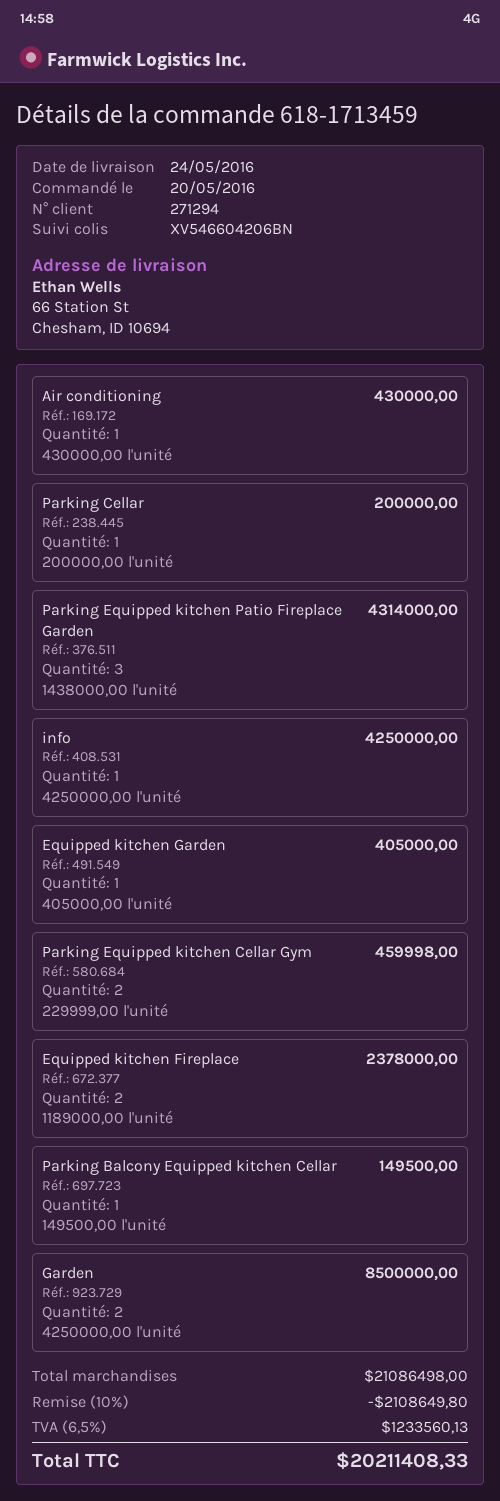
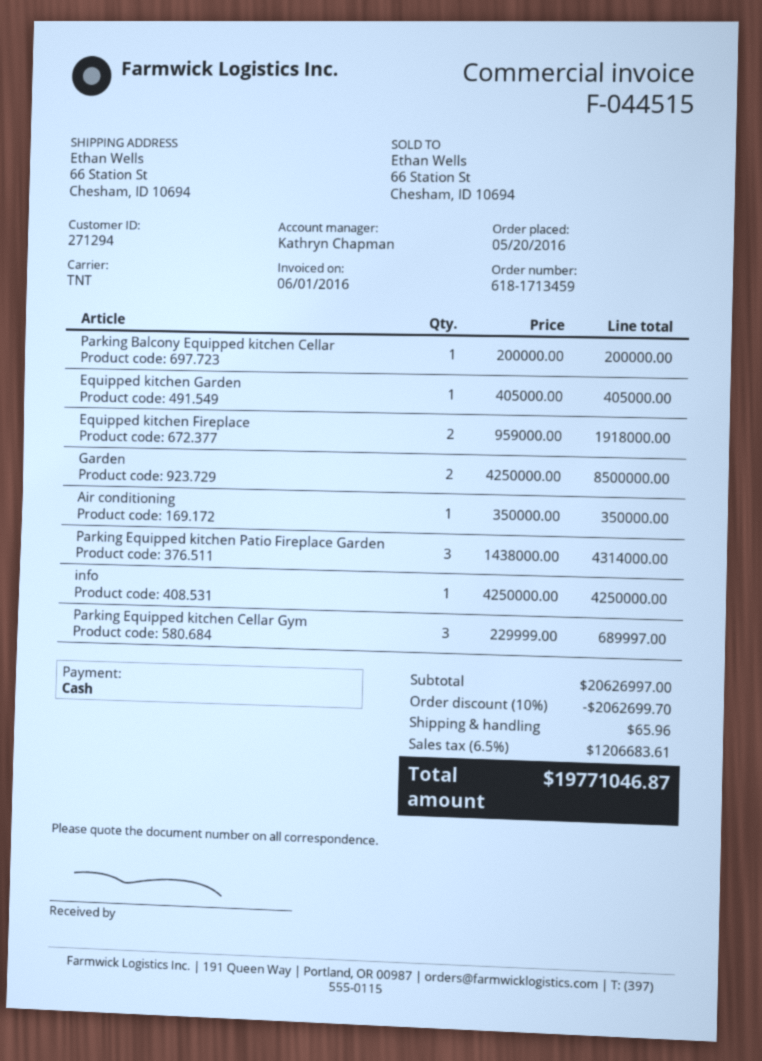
Air conditioning: 1 x 430000.00 = 430000.00 -> 1 x 350000.00 = 350000.00
Parking Cellar: 1 x 200000.00 = 200000.00 -> none
Parking Equipped kitchen Cellar Gym: 2 x 229999.00 = 459998.00 -> 3 x 229999.00 = 689997.00
Equipped kitchen Fireplace: 2 x 1189000.00 = 2378000.00 -> 2 x 959000.00 = 1918000.00
Parking Balcony Equipped kitchen Cellar: 1 x 149500.00 = 149500.00 -> 1 x 200000.00 = 200000.00
subtotal: 21086498.00 -> 20626997.00
discount: 10% = 2108649.80 -> 10% = 2062699.70
shipping: none -> 65.96
tax: 6.5% = 1233560.13 -> 6.5% = 1206683.61
total: 20211408.33 -> 19771046.87

